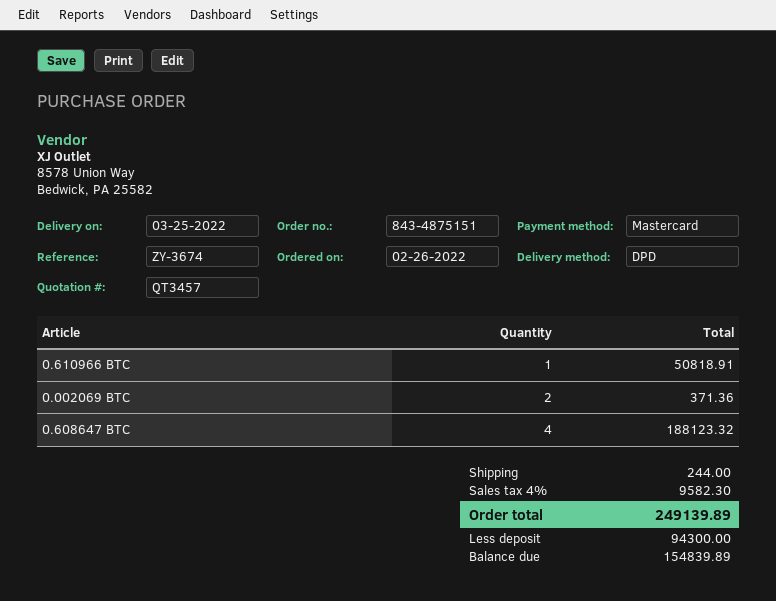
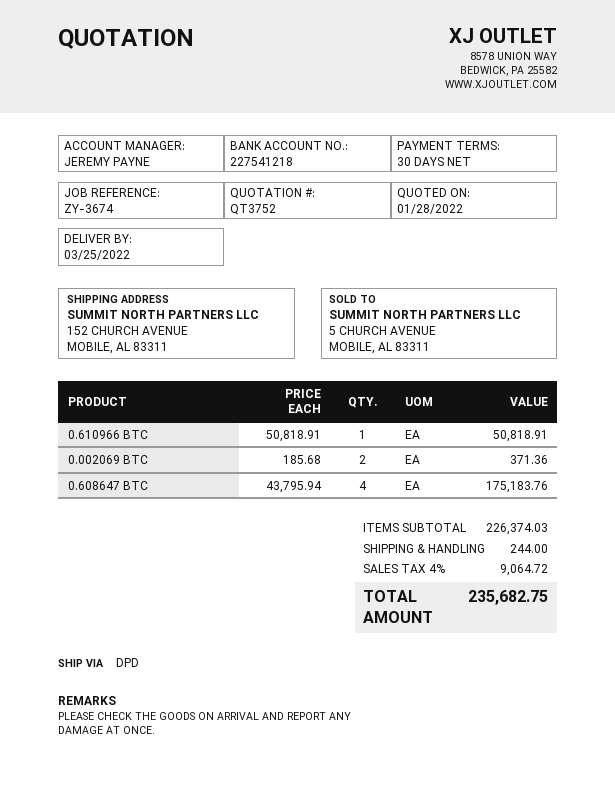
quote number: QT3457 -> QT3752
0.608647 BTC: 4 for 188123.32 -> 4 for 175183.76
tax: 4% = 9582.30 -> 4% = 9064.72
total: 249139.89 -> 235682.75

